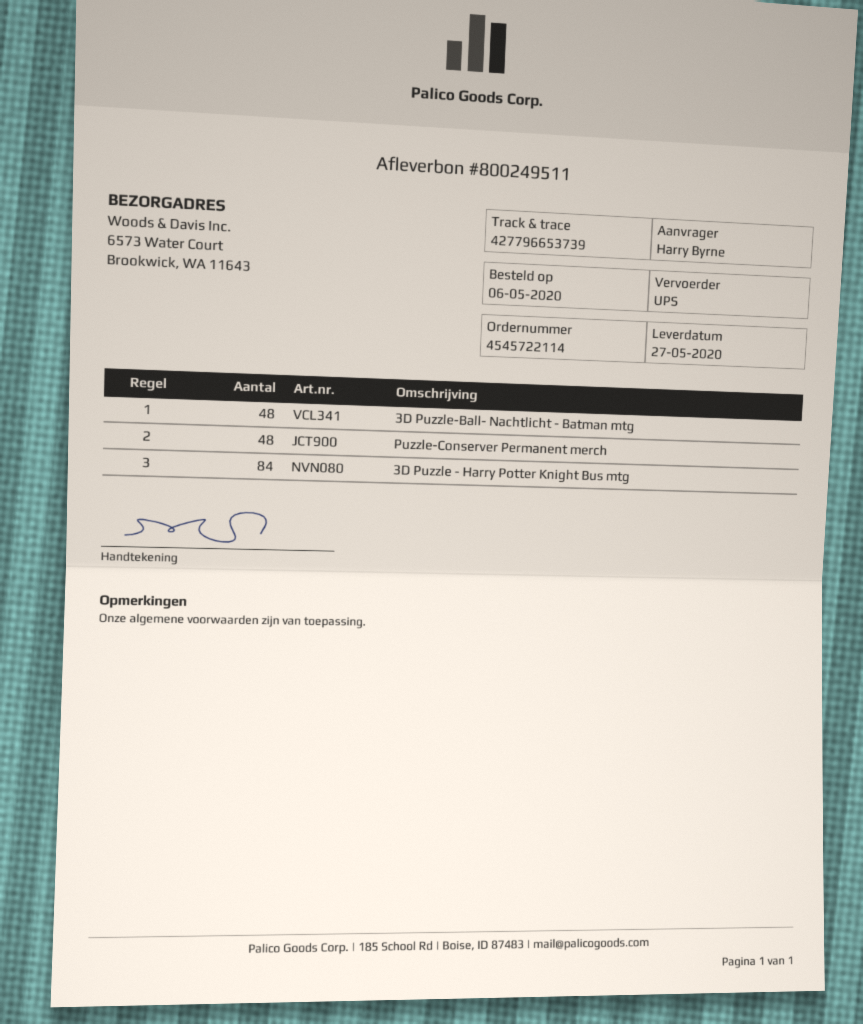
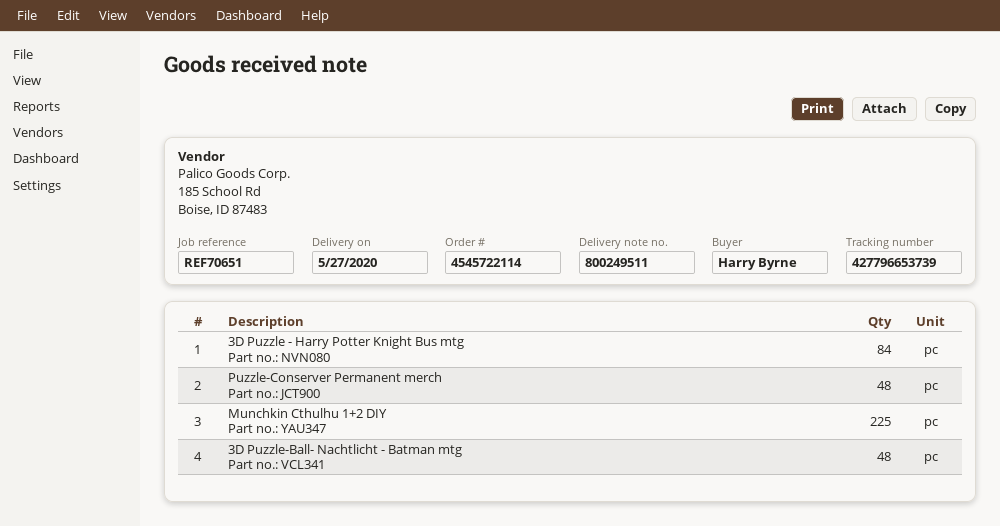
Munchkin Cthulhu 1+2 DIY: none -> 225

